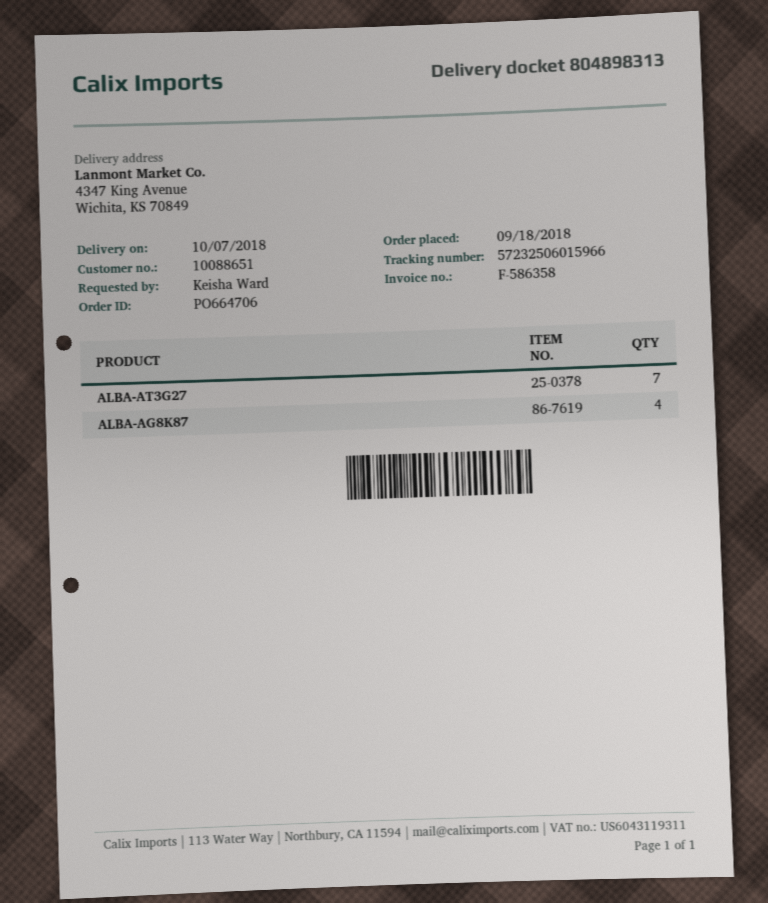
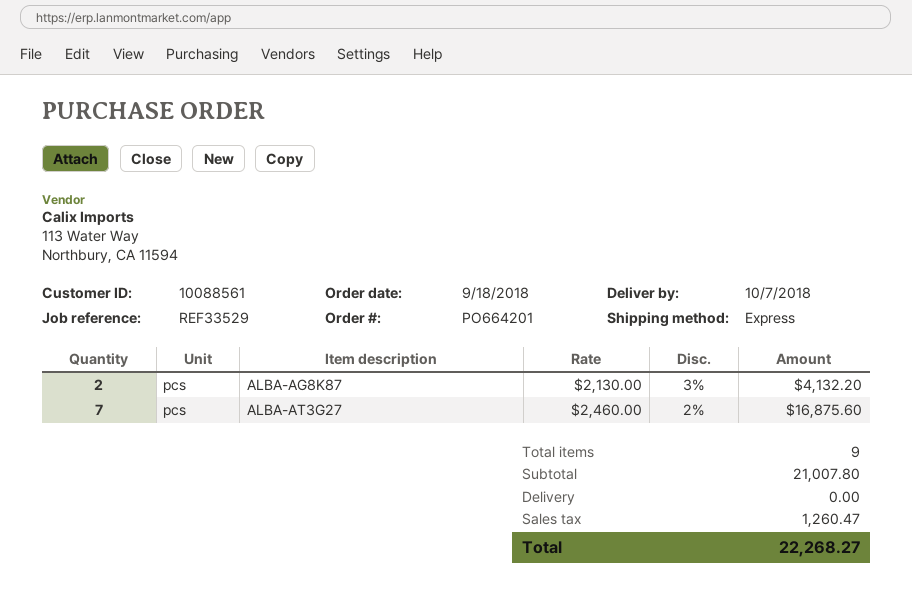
order number: PO664706 -> PO664201
customer number: 10088651 -> 10088561
ALBA-AG8K87: 4 -> 2

